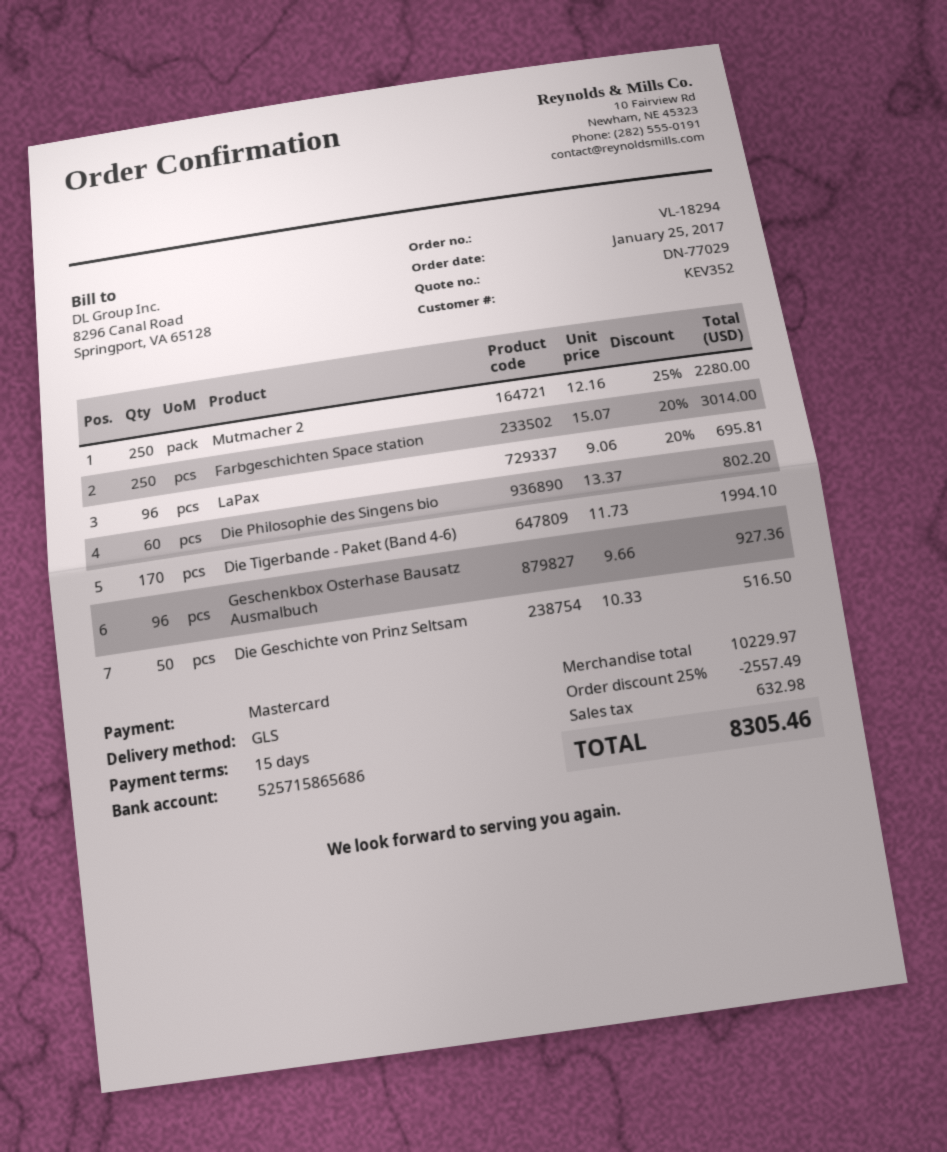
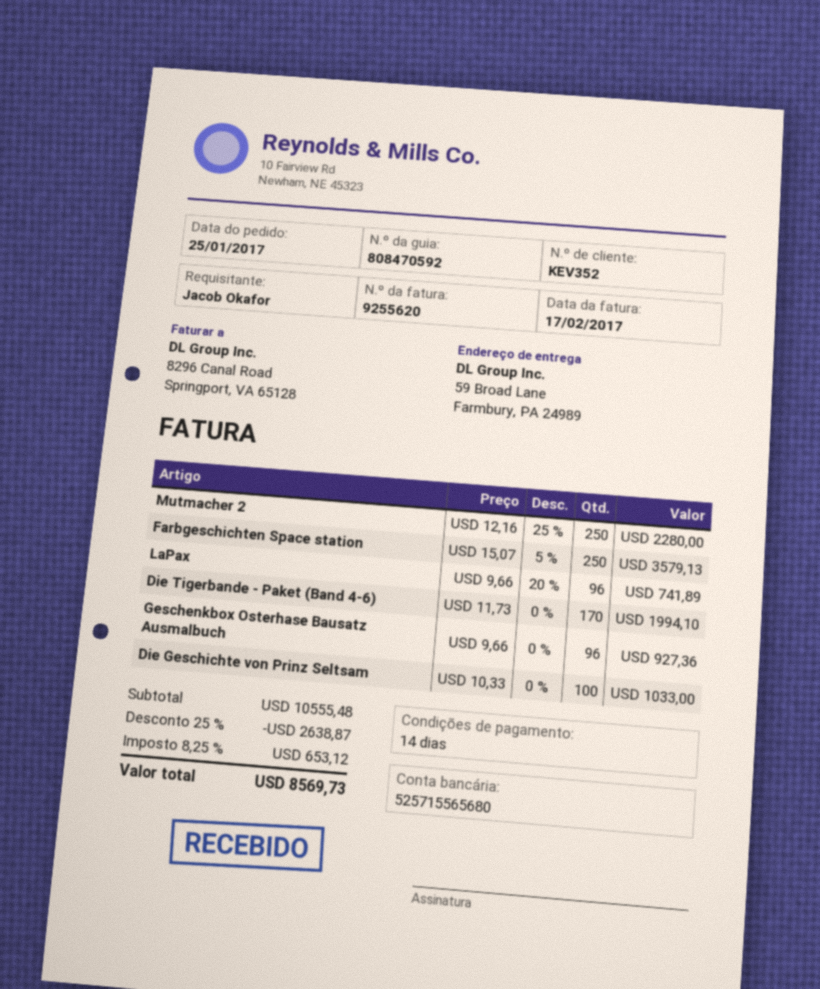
payment terms: 15 days -> 14 days
bank account: 525715865686 -> 525715565680
Farbgeschichten Space station: 250 x 15.07 - 20% = 3014.00 -> 250 x 15.07 - 5% = 3579.13
LaPax: 96 x 9.06 - 20% = 695.81 -> 96 x 9.66 - 20% = 741.89
Die Philosophie des Singens bio: 60 x 13.37 = 802.20 -> none
Die Geschichte von Prinz Seltsam: 50 x 10.33 = 516.50 -> 100 x 10.33 = 1033.00
subtotal: 10229.97 -> 10555.48
discount: 25% = 2557.49 -> 25% = 2638.87
tax: 632.98 -> 653.12
total: 8305.46 -> 8569.73

